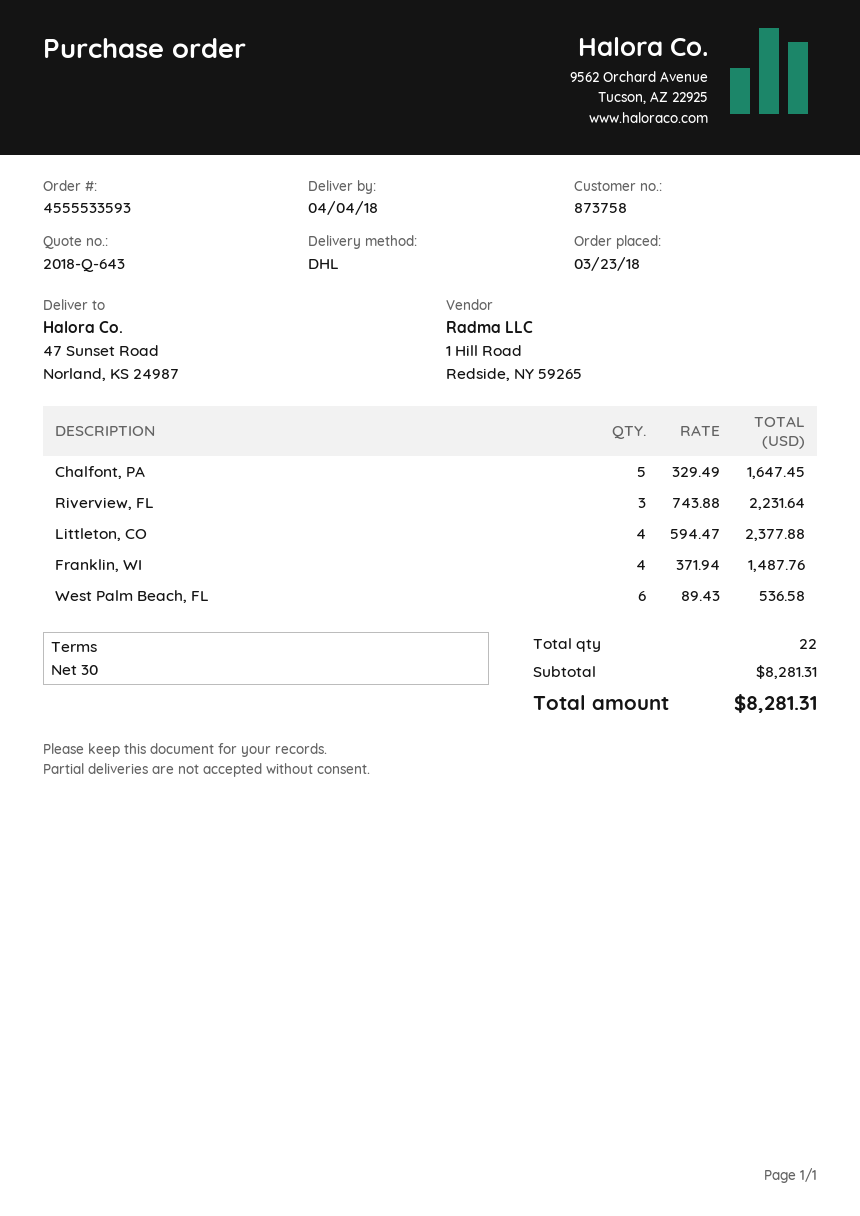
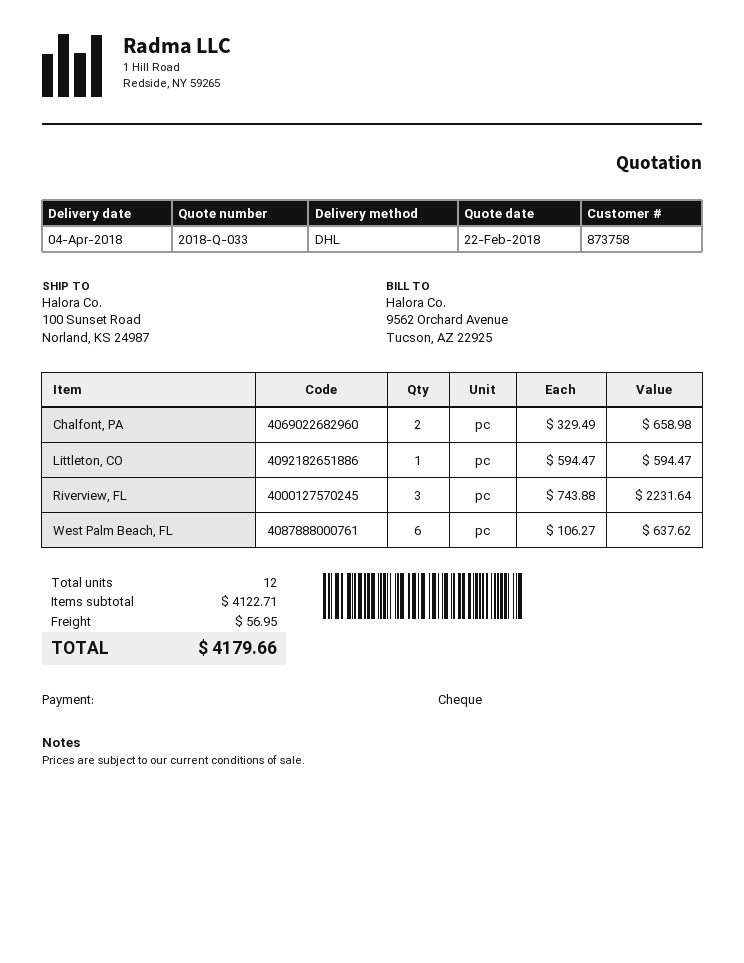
quote number: 2018-Q-643 -> 2018-Q-033
ship to: 47 Sunset Road, Norland, KS 24987 -> 100 Sunset Road, Norland, KS 24987
Chalfont, PA: 5 x 329.49 = 1647.45 -> 2 x 329.49 = 658.98
Littleton, CO: 4 x 594.47 = 2377.88 -> 1 x 594.47 = 594.47
Franklin, WI: 4 x 371.94 = 1487.76 -> none
West Palm Beach, FL: 6 x 89.43 = 536.58 -> 6 x 106.27 = 637.62
total quantity: 22 -> 12
subtotal: 8281.31 -> 4122.71
shipping: none -> 56.95
total: 8281.31 -> 4179.66

